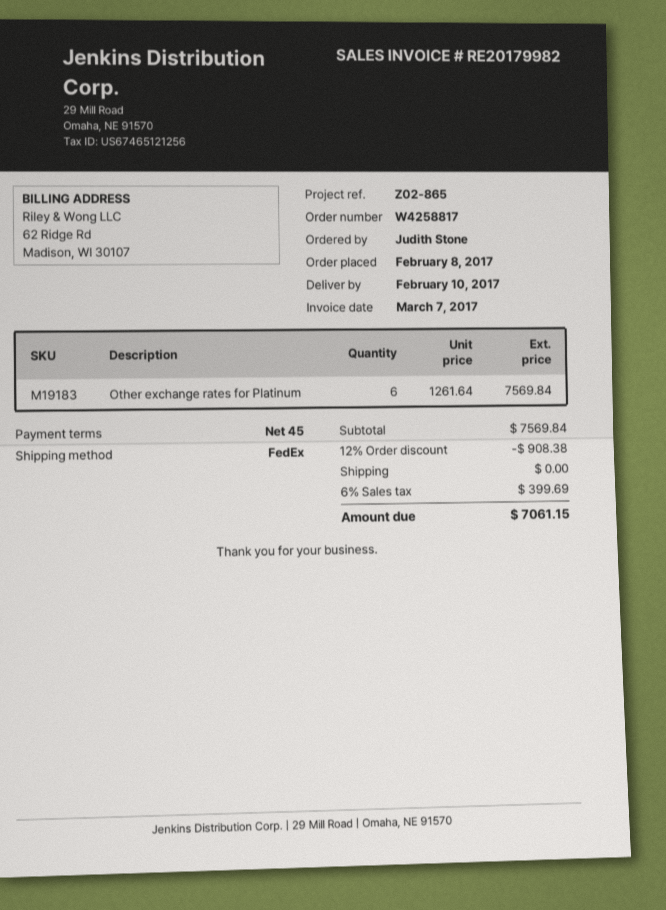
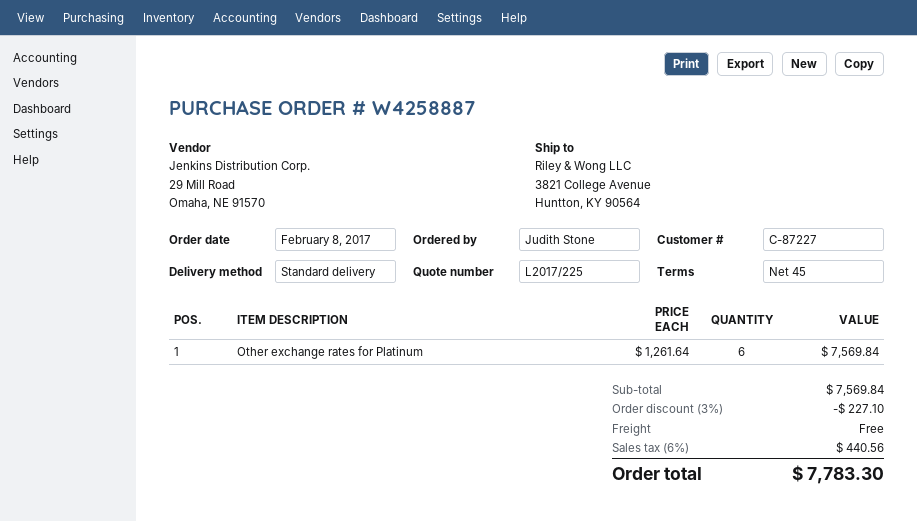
order number: W4258817 -> W4258887
shipping method: FedEx -> standard
discount: 12% = 908.38 -> 3% = 227.10
tax: 6% = 399.69 -> 6% = 440.56
total: 7061.15 -> 7783.30

